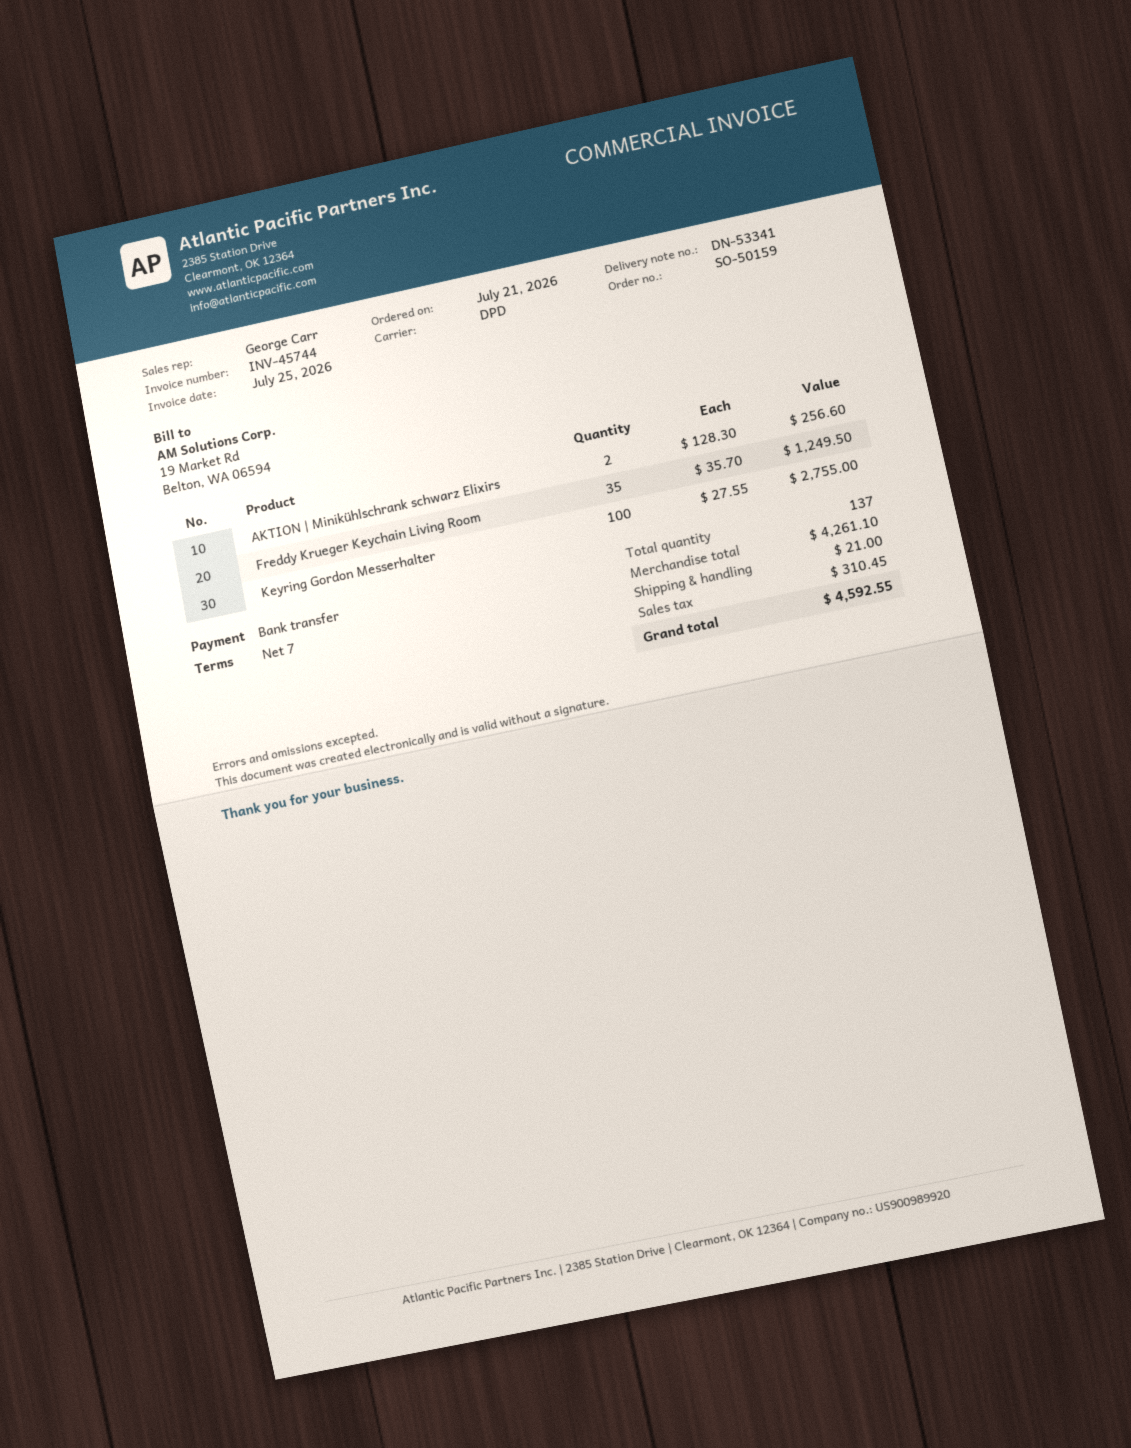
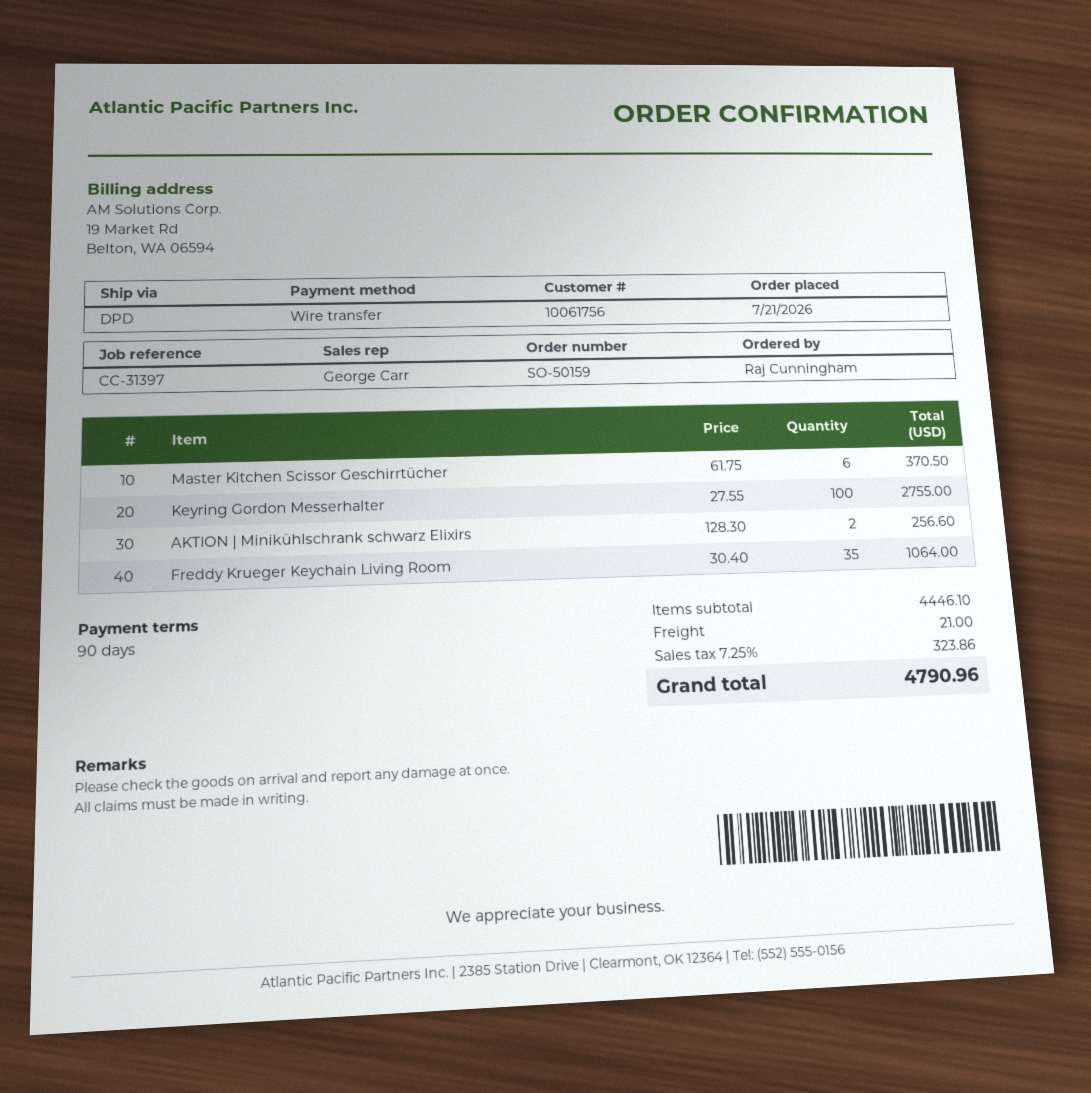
payment terms: 7 days -> 90 days
Freddy Krueger Keychain Living Room: 35 x 35.70 = 1249.50 -> 35 x 30.40 = 1064.00
Master Kitchen Scissor Geschirrtücher: none -> 6 x 61.75 = 370.50
subtotal: 4261.10 -> 4446.10
tax: 310.45 -> 323.86
total: 4592.55 -> 4790.96

